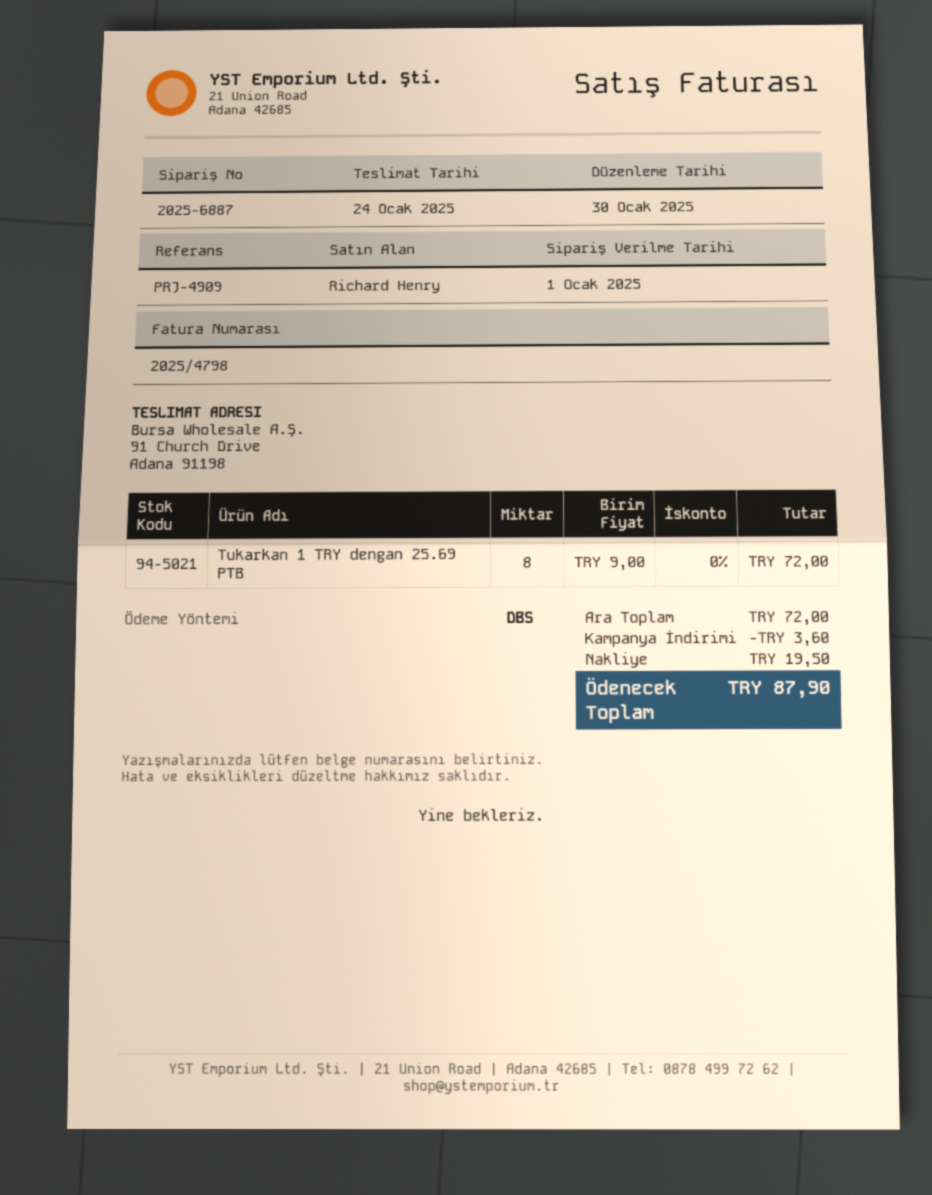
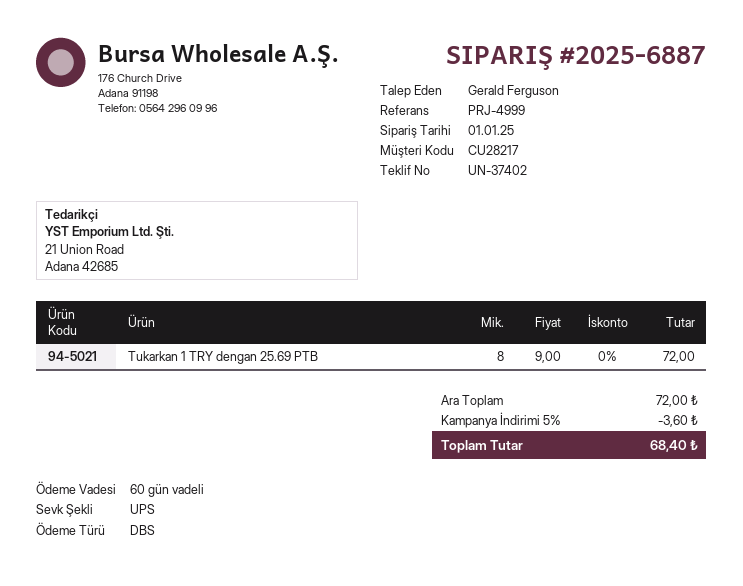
reference: PRJ-4909 -> PRJ-4999
ordered by: Richard Henry -> Gerald Ferguson
shipping: 19.50 -> none
total: 87.90 -> 68.40

